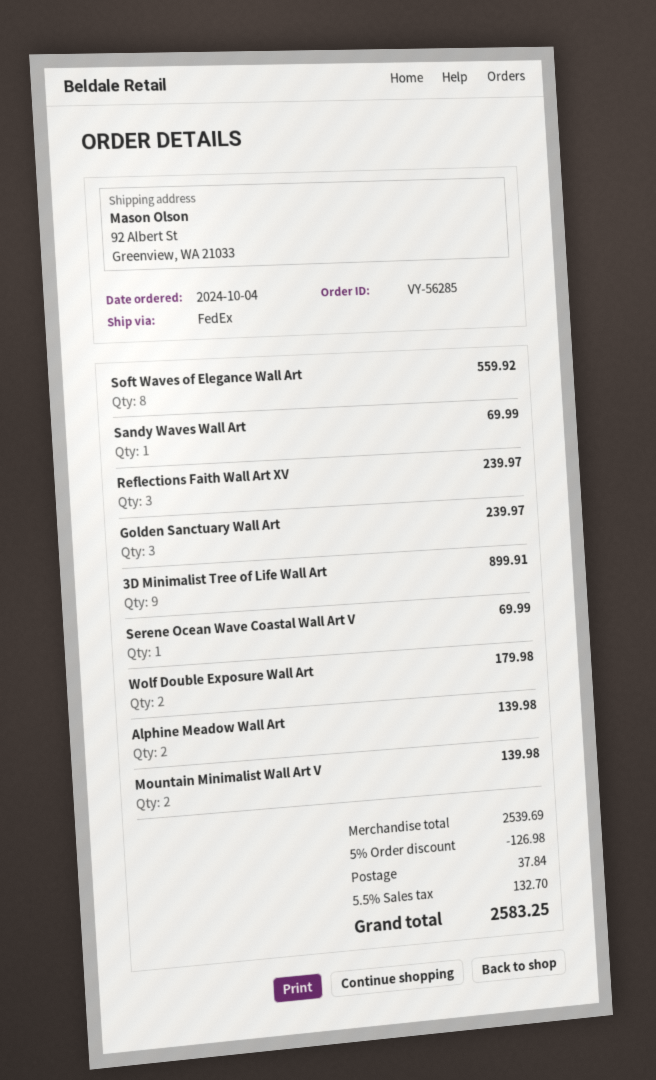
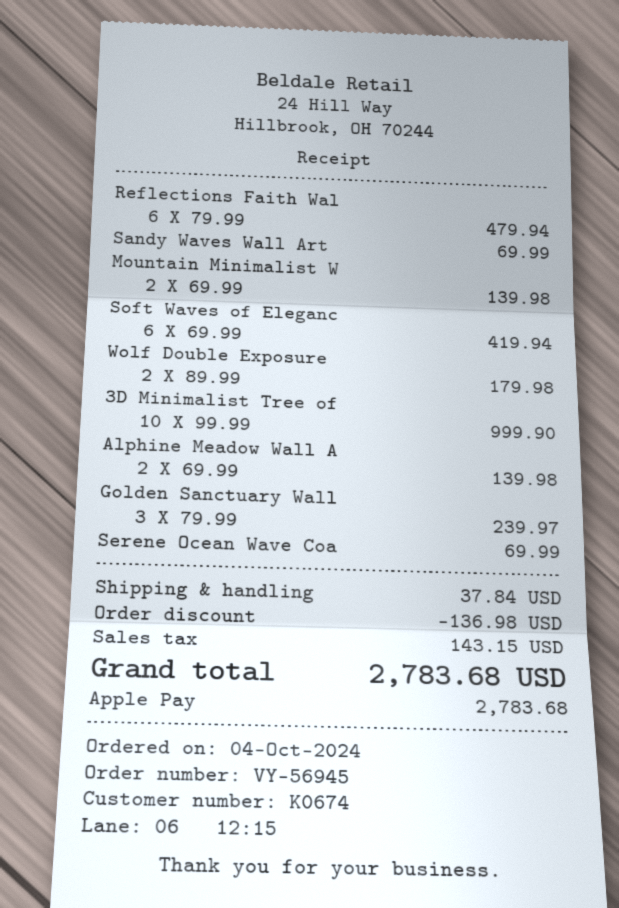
order number: VY-56285 -> VY-56945
Soft Waves of Elegance Wall Art: 8 for 559.92 -> 6 for 419.94
Reflections Faith Wall Art XV: 3 for 239.97 -> 6 for 479.94
3D Minimalist Tree of Life Wall Art: 9 for 899.91 -> 10 for 999.90
discount: 126.98 -> 136.98
tax: 132.70 -> 143.15
total: 2583.25 -> 2783.68

